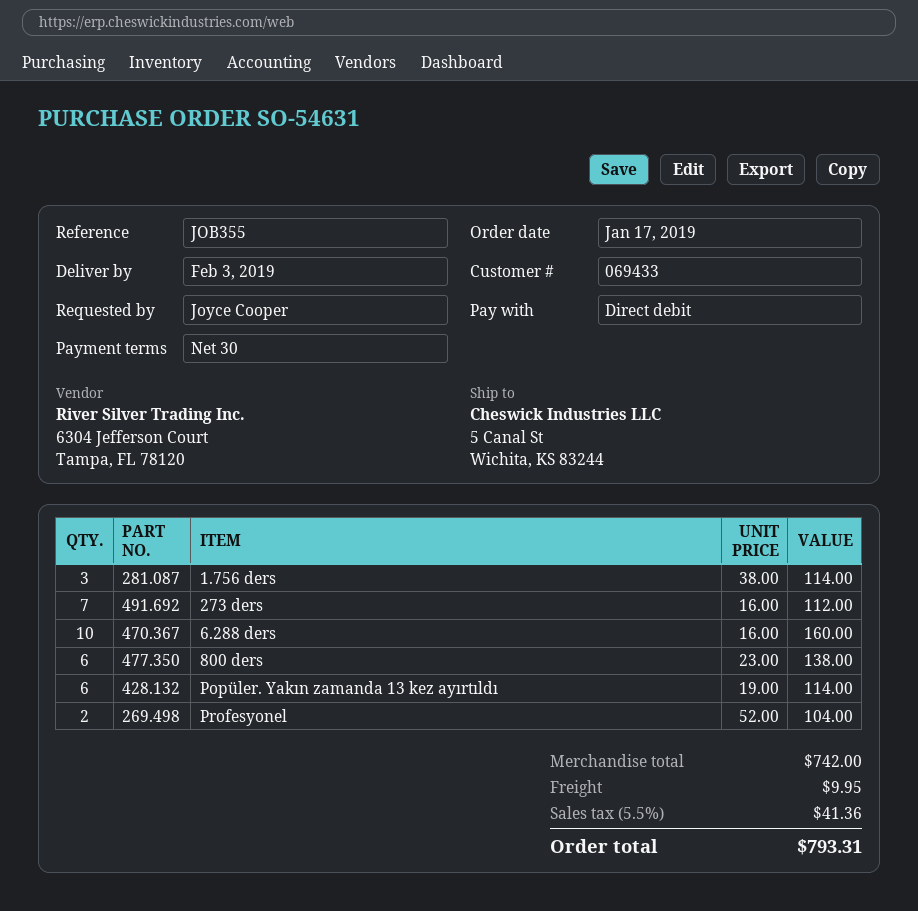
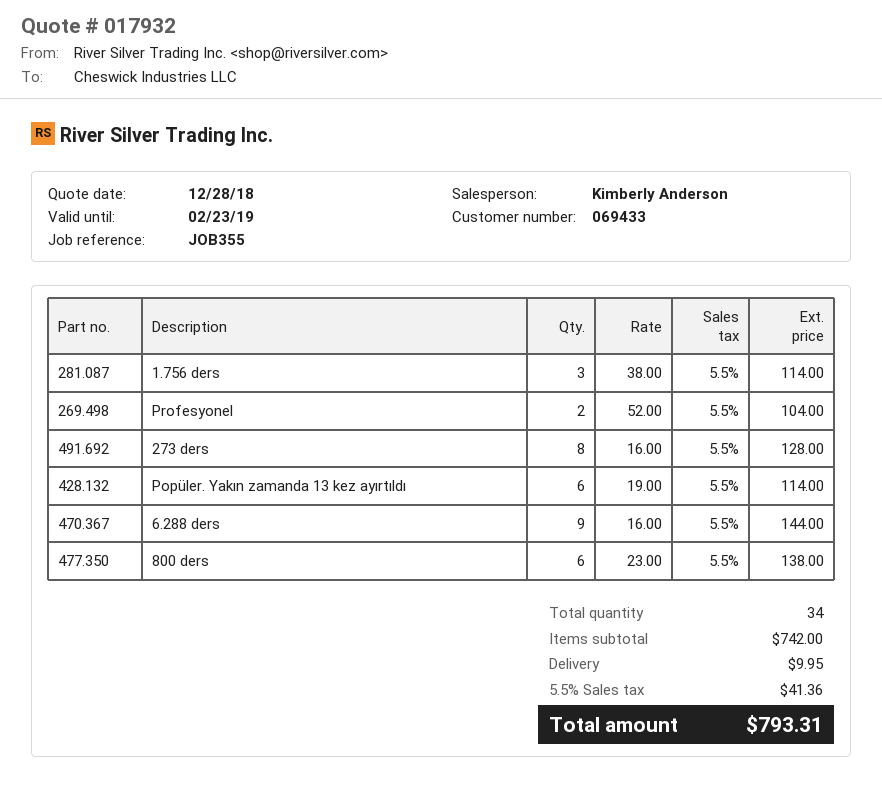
273 ders: 7 x 16.00 = 112.00 -> 8 x 16.00 = 128.00
6.288 ders: 10 x 16.00 = 160.00 -> 9 x 16.00 = 144.00

